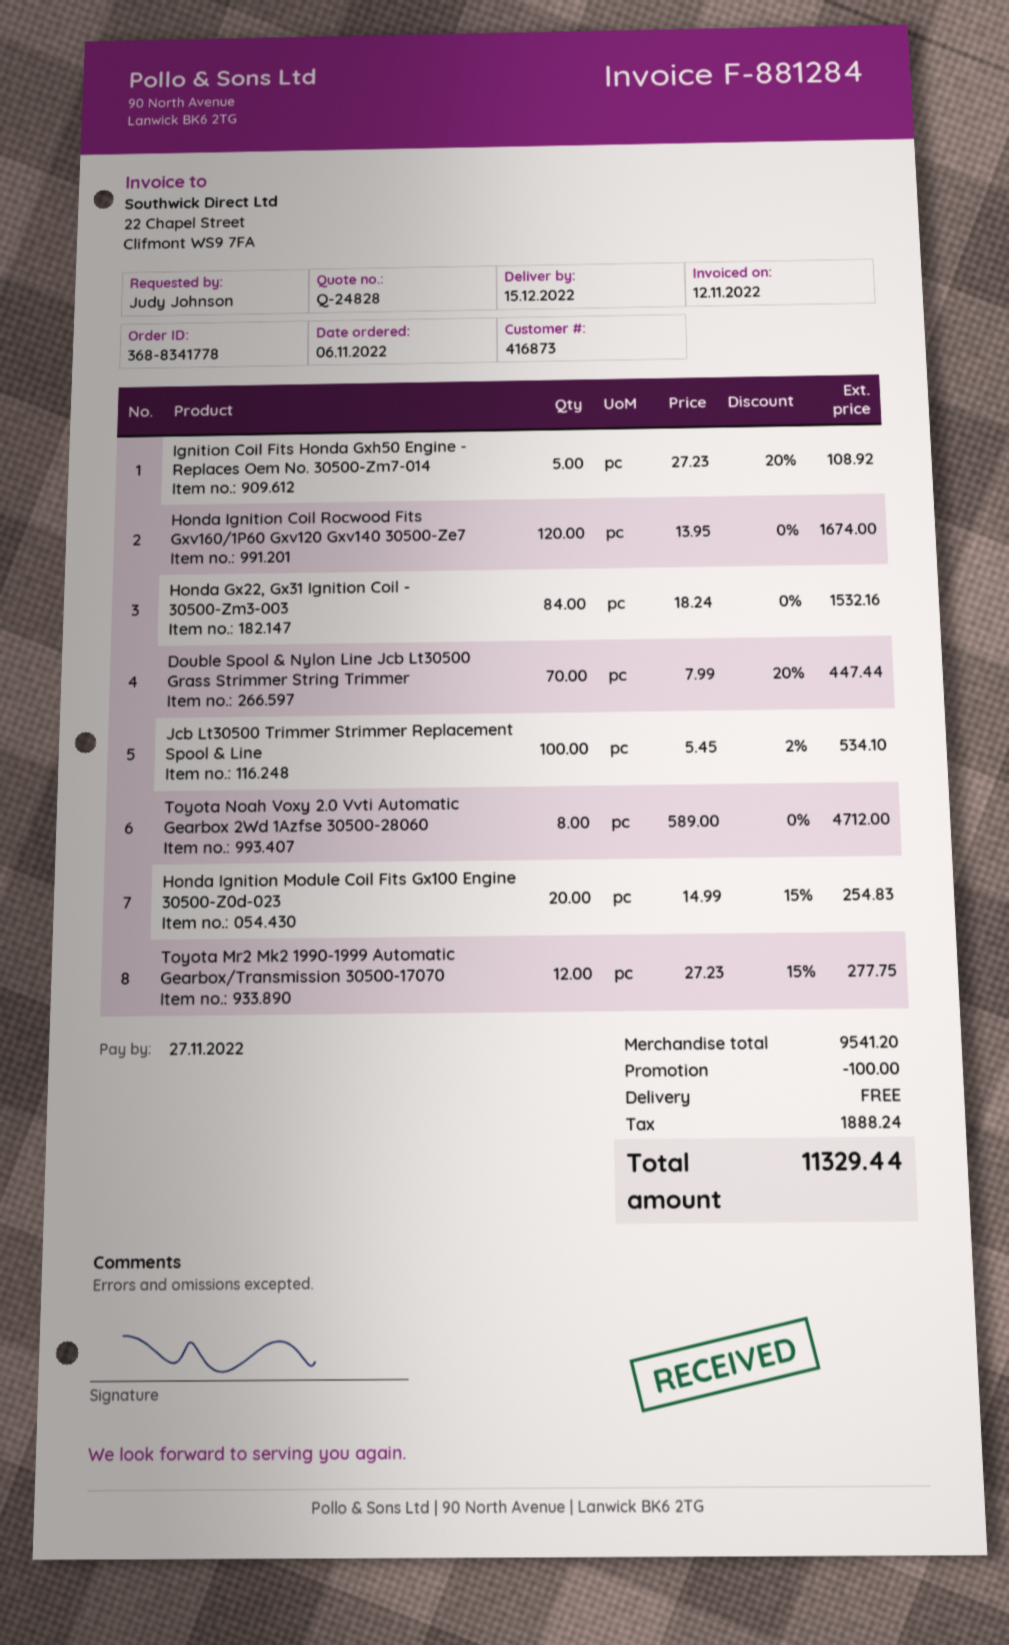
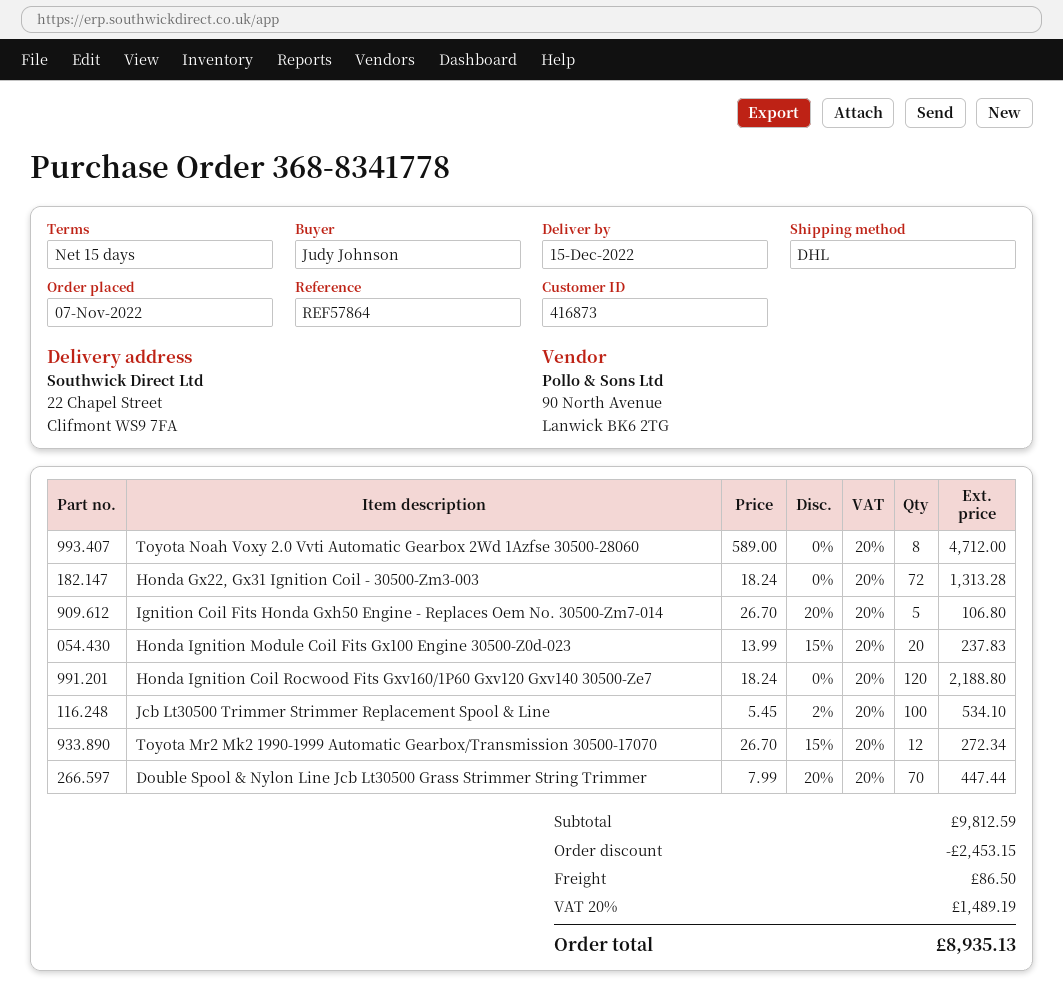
order date: 2022-11-06 -> 2022-11-07
Ignition Coil Fits Honda Gxh50 Engine - Replaces Oem No. 30500-Zm7-014: 5 x 27.23 - 20% = 108.92 -> 5 x 26.70 - 20% = 106.80
Honda Ignition Coil Rocwood Fits Gxv160/1P60 Gxv120 Gxv140 30500-Ze7: 120 x 13.95 = 1674.00 -> 120 x 18.24 = 2188.80
Honda Gx22, Gx31 Ignition Coil - 30500-Zm3-003: 84 x 18.24 = 1532.16 -> 72 x 18.24 = 1313.28
Honda Ignition Module Coil Fits Gx100 Engine 30500-Z0d-023: 20 x 14.99 - 15% = 254.83 -> 20 x 13.99 - 15% = 237.83
Toyota Mr2 Mk2 1990-1999 Automatic Gearbox/Transmission 30500-17070: 12 x 27.23 - 15% = 277.75 -> 12 x 26.70 - 15% = 272.34
subtotal: 9541.20 -> 9812.59
discount: 100.00 -> 2453.15
shipping: 0.00 -> 86.50
tax: 1888.24 -> 1489.19
total: 11329.44 -> 8935.13

